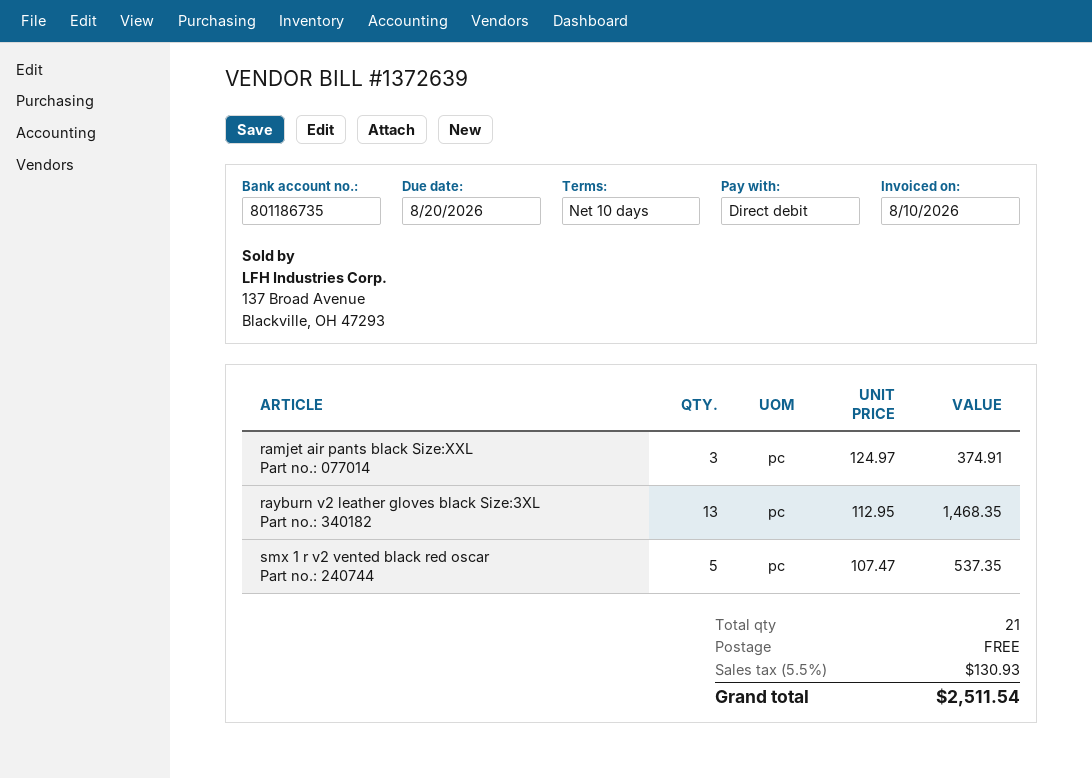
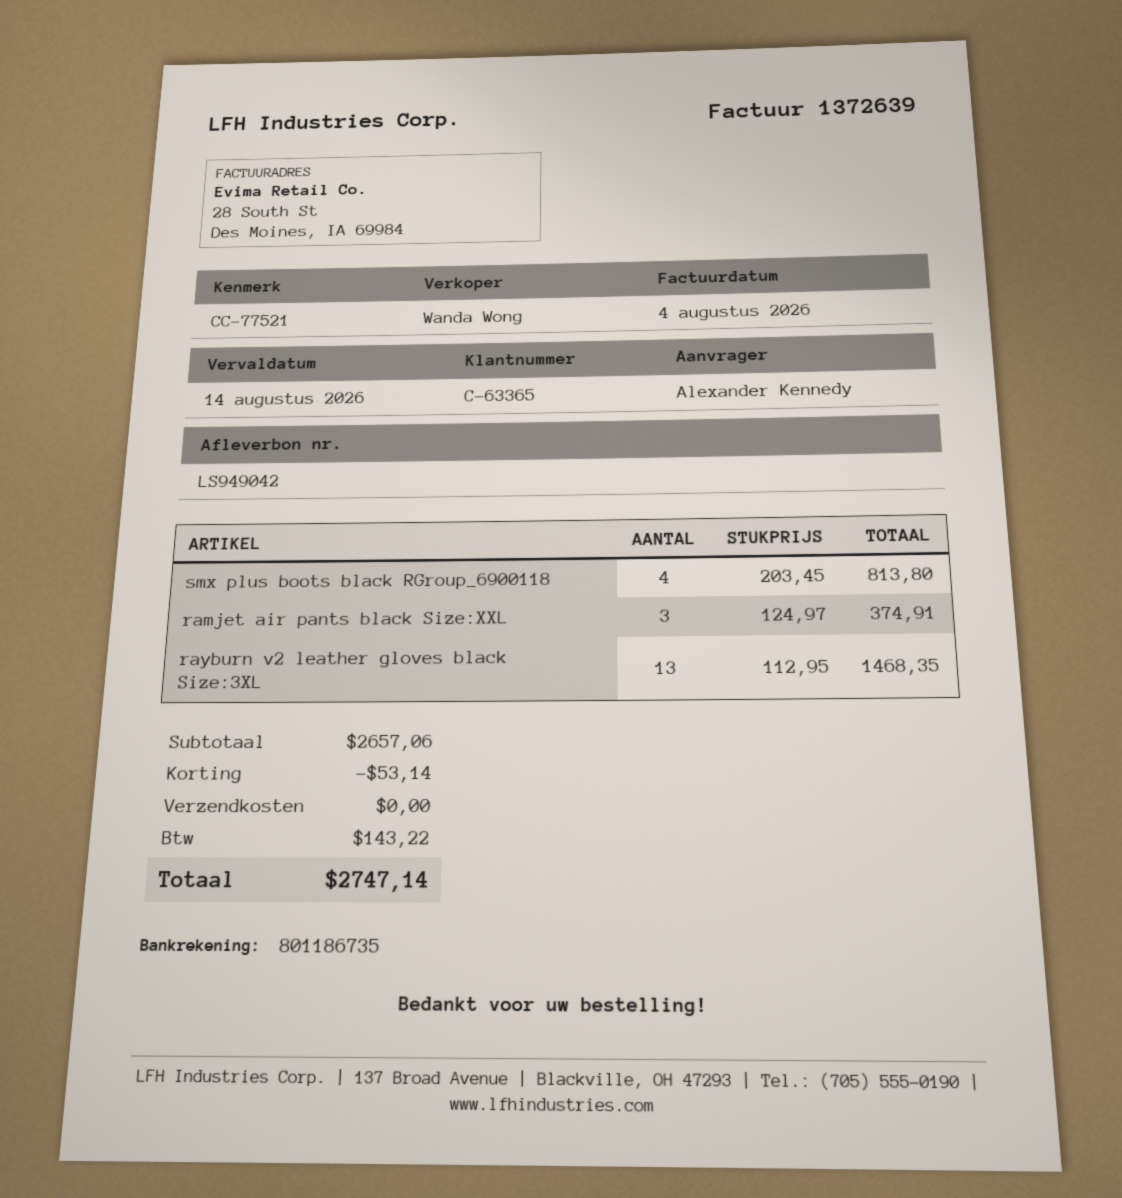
invoice date: 2026-08-10 -> 2026-08-04
due date: 2026-08-20 -> 2026-08-14
smx 1 r v2 vented black red oscar: 5 x 107.47 = 537.35 -> none
smx plus boots black RGroup_6900118: none -> 4 x 203.45 = 813.80
discount: none -> 53.14
tax: 130.93 -> 143.22
total: 2511.54 -> 2747.14

